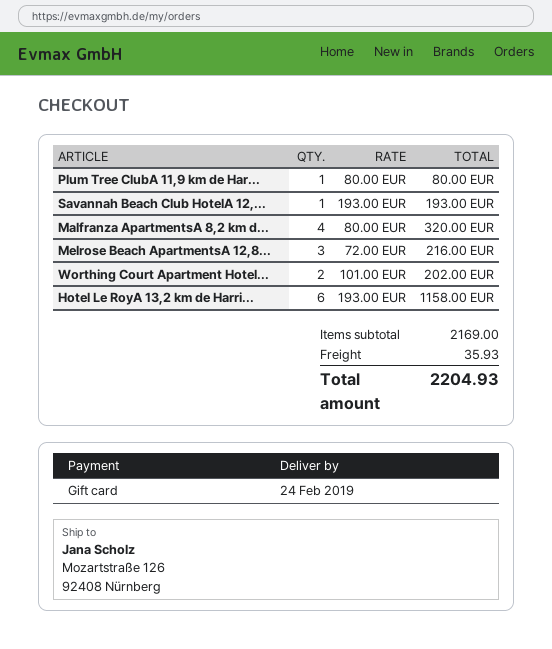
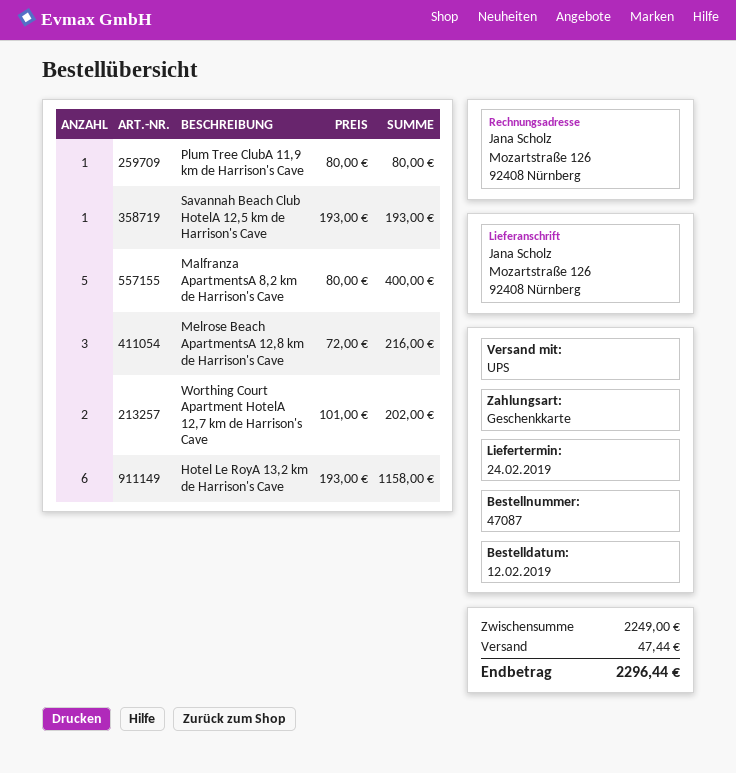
Malfranza ApartmentsA 8,2 km d...: 4 x 80.00 = 320.00 -> 5 x 80.00 = 400.00
subtotal: 2169.00 -> 2249.00
shipping: 35.93 -> 47.44
total: 2204.93 -> 2296.44

